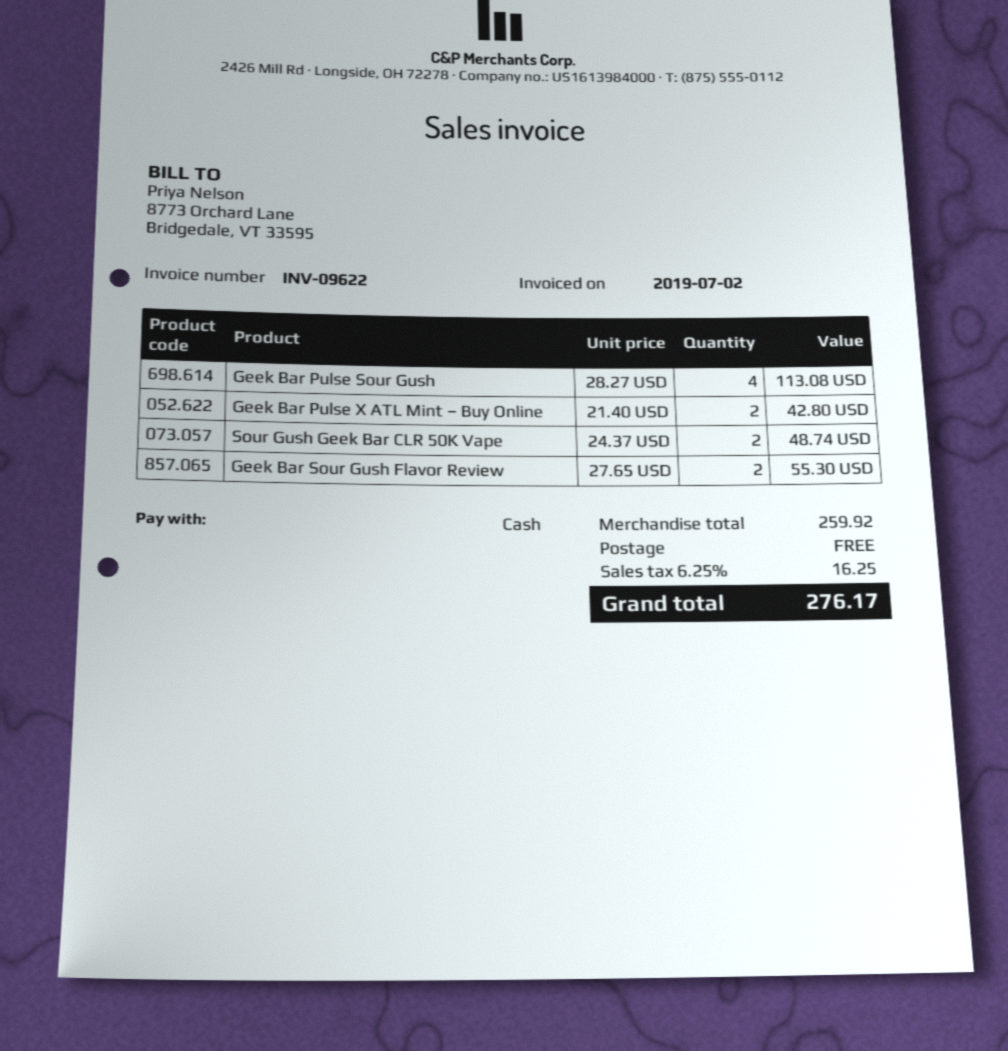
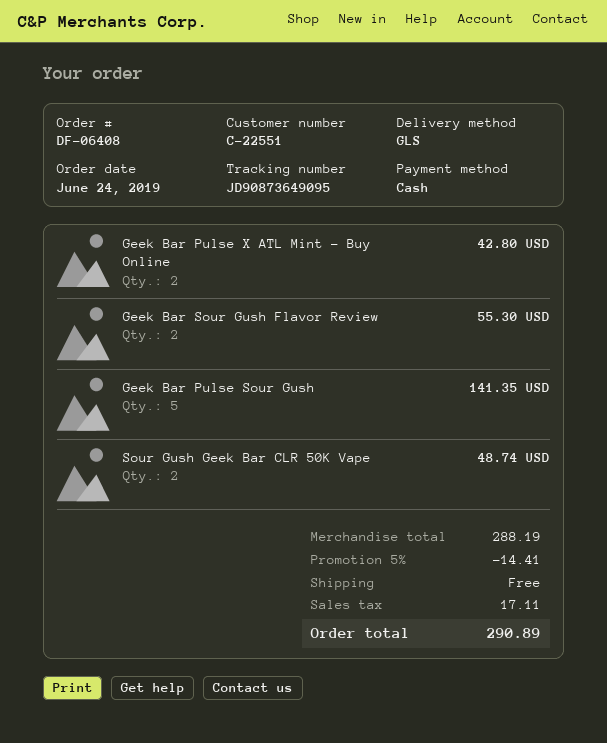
Geek Bar Pulse Sour Gush: 4 for 113.08 -> 5 for 141.35
subtotal: 259.92 -> 288.19
discount: none -> 5% = 14.41
tax: 16.25 -> 17.11
total: 276.17 -> 290.89

